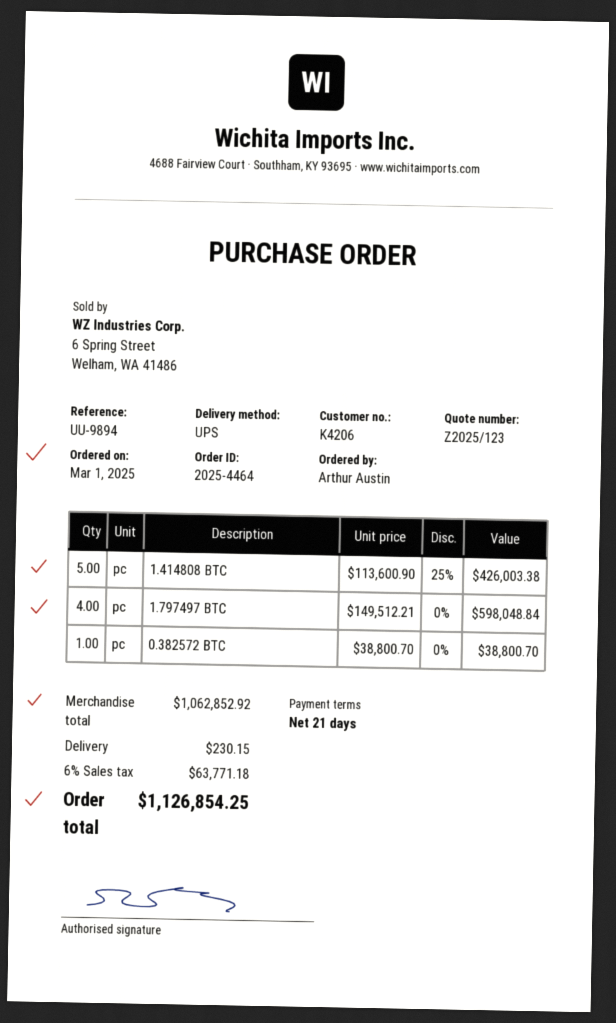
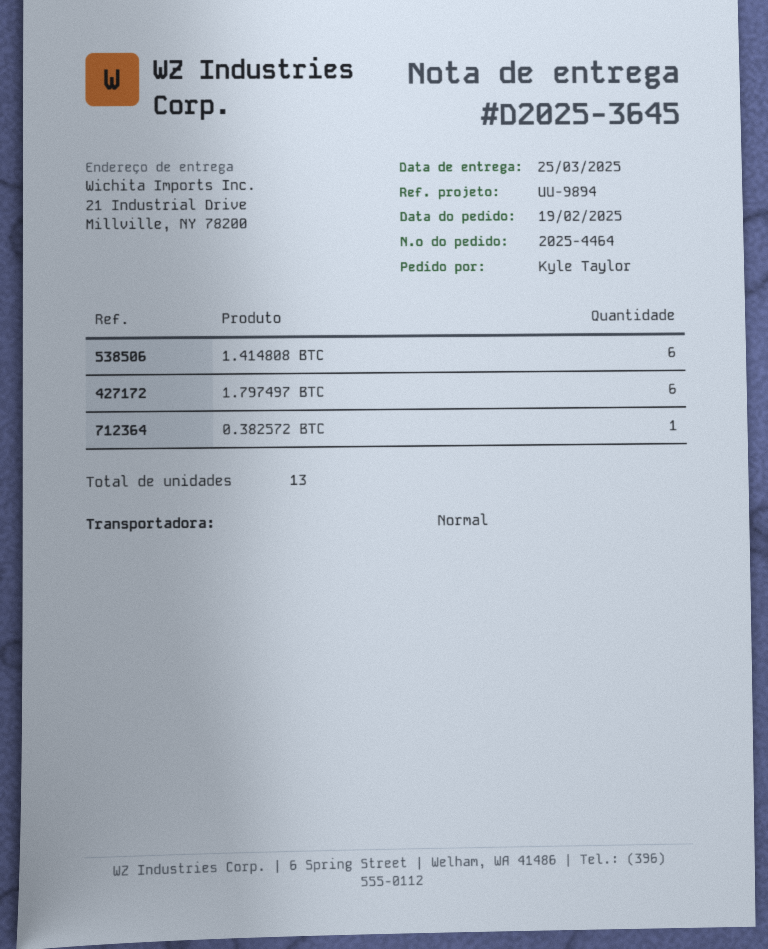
order date: 2025-03-01 -> 2025-02-19
ordered by: Arthur Austin -> Kyle Taylor
shipping method: UPS -> standard
1.414808 BTC: 5 -> 6
1.797497 BTC: 4 -> 6

